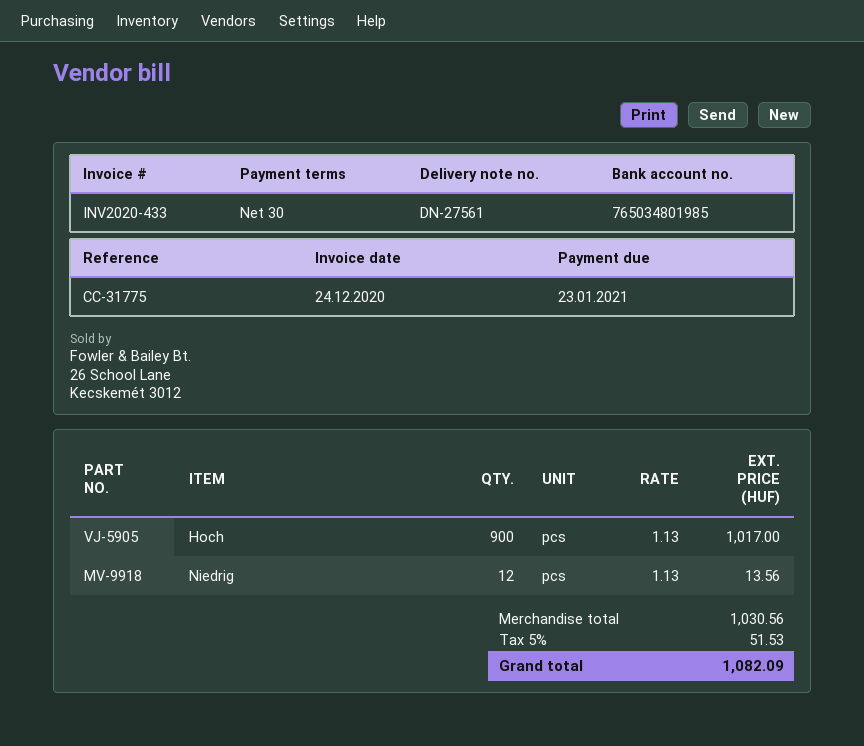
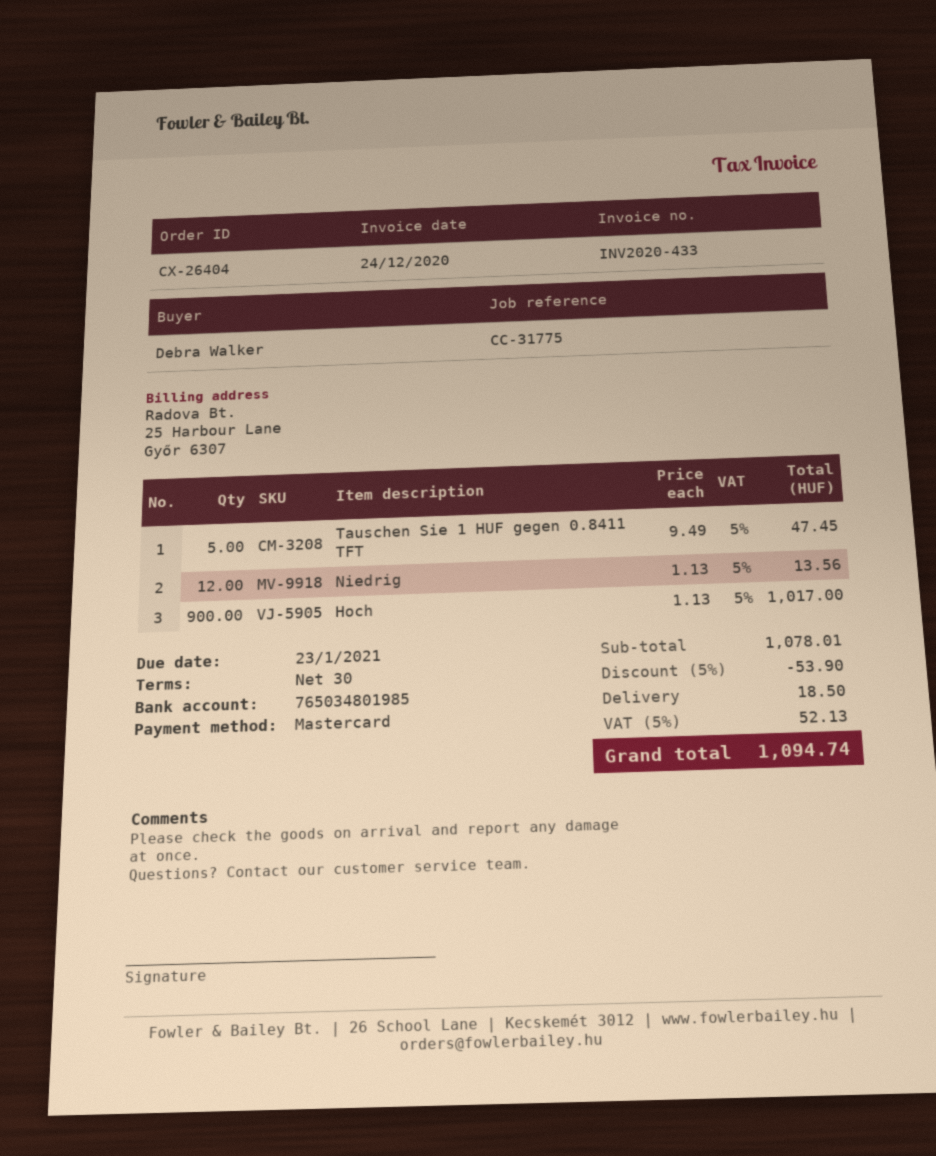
Tauschen Sie 1 HUF gegen 0.8411 TFT: none -> 5 x 9.49 = 47.45
subtotal: 1030.56 -> 1078.01
discount: none -> 5% = 53.90
shipping: none -> 18.50
tax: 5% = 51.53 -> 5% = 52.13
total: 1082.09 -> 1094.74

